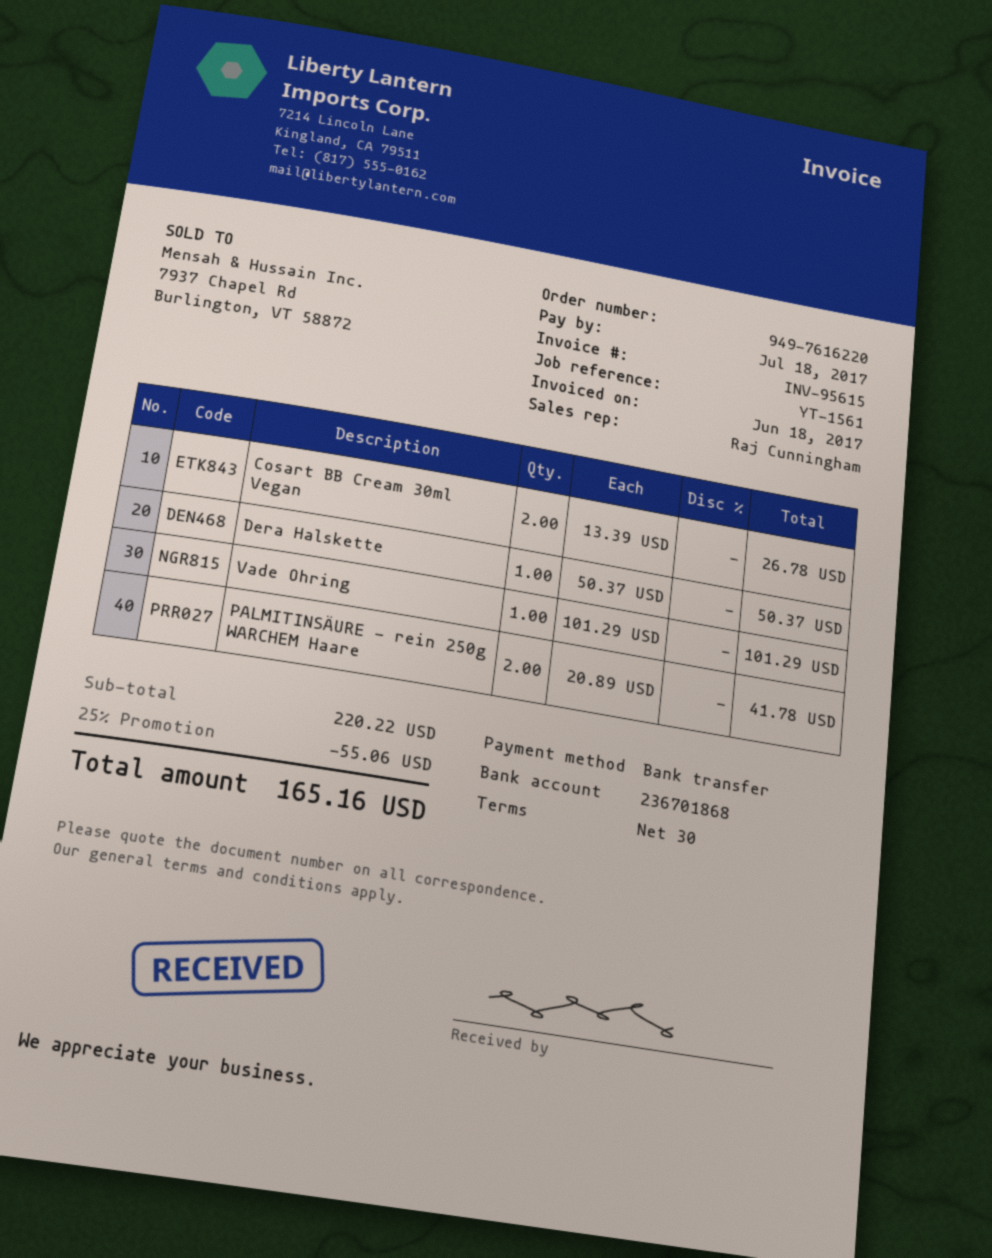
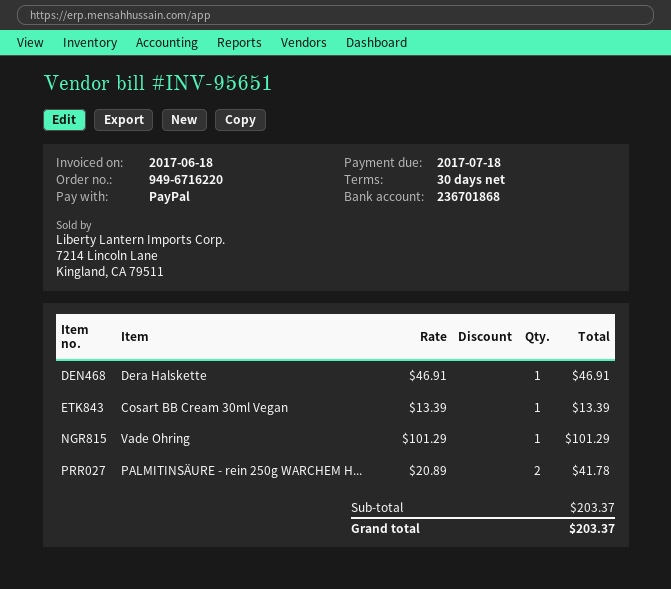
order number: 949-7616220 -> 949-6716220
invoice number: INV-95615 -> INV-95651
payment method: bank transfer -> PayPal
Cosart BB Cream 30ml Vegan: 2 x 13.39 = 26.78 -> 1 x 13.39 = 13.39
Dera Halskette: 1 x 50.37 = 50.37 -> 1 x 46.91 = 46.91
subtotal: 220.22 -> 203.37
discount: 25% = 55.06 -> none
total: 165.16 -> 203.37

